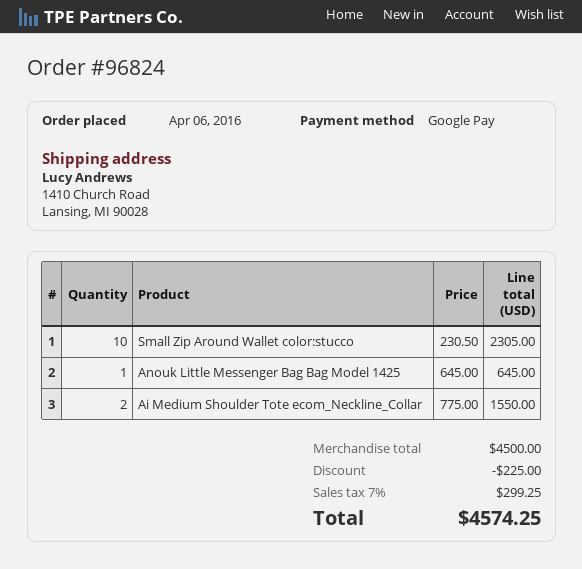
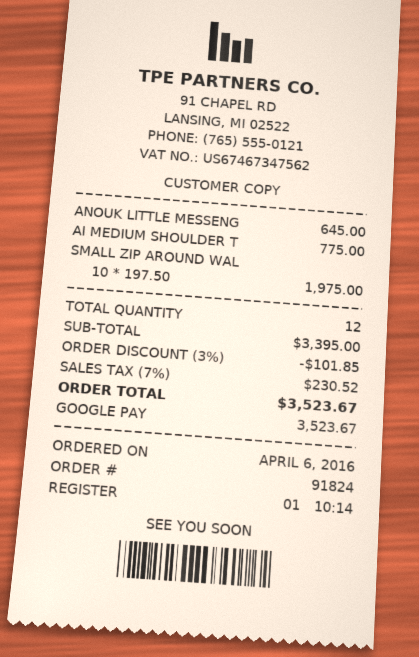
order number: 96824 -> 91824
Small Zip Around Wallet color:stucco: 10 x 230.50 = 2305.00 -> 10 x 197.50 = 1975.00
Ai Medium Shoulder Tote ecom_Neckline_Collar: 2 x 775.00 = 1550.00 -> 1 x 775.00 = 775.00
subtotal: 4500.00 -> 3395.00
discount: 225.00 -> 101.85
tax: 7% = 299.25 -> 7% = 230.52
total: 4574.25 -> 3523.67

